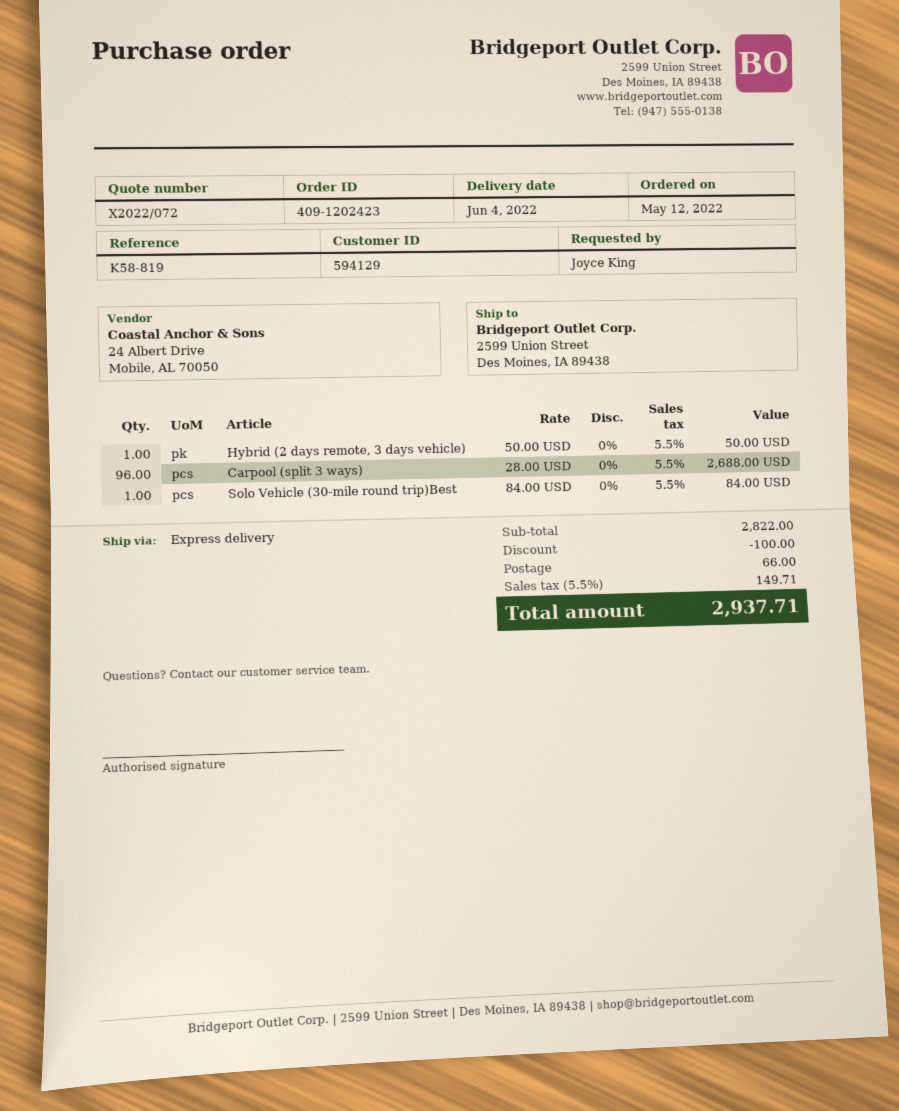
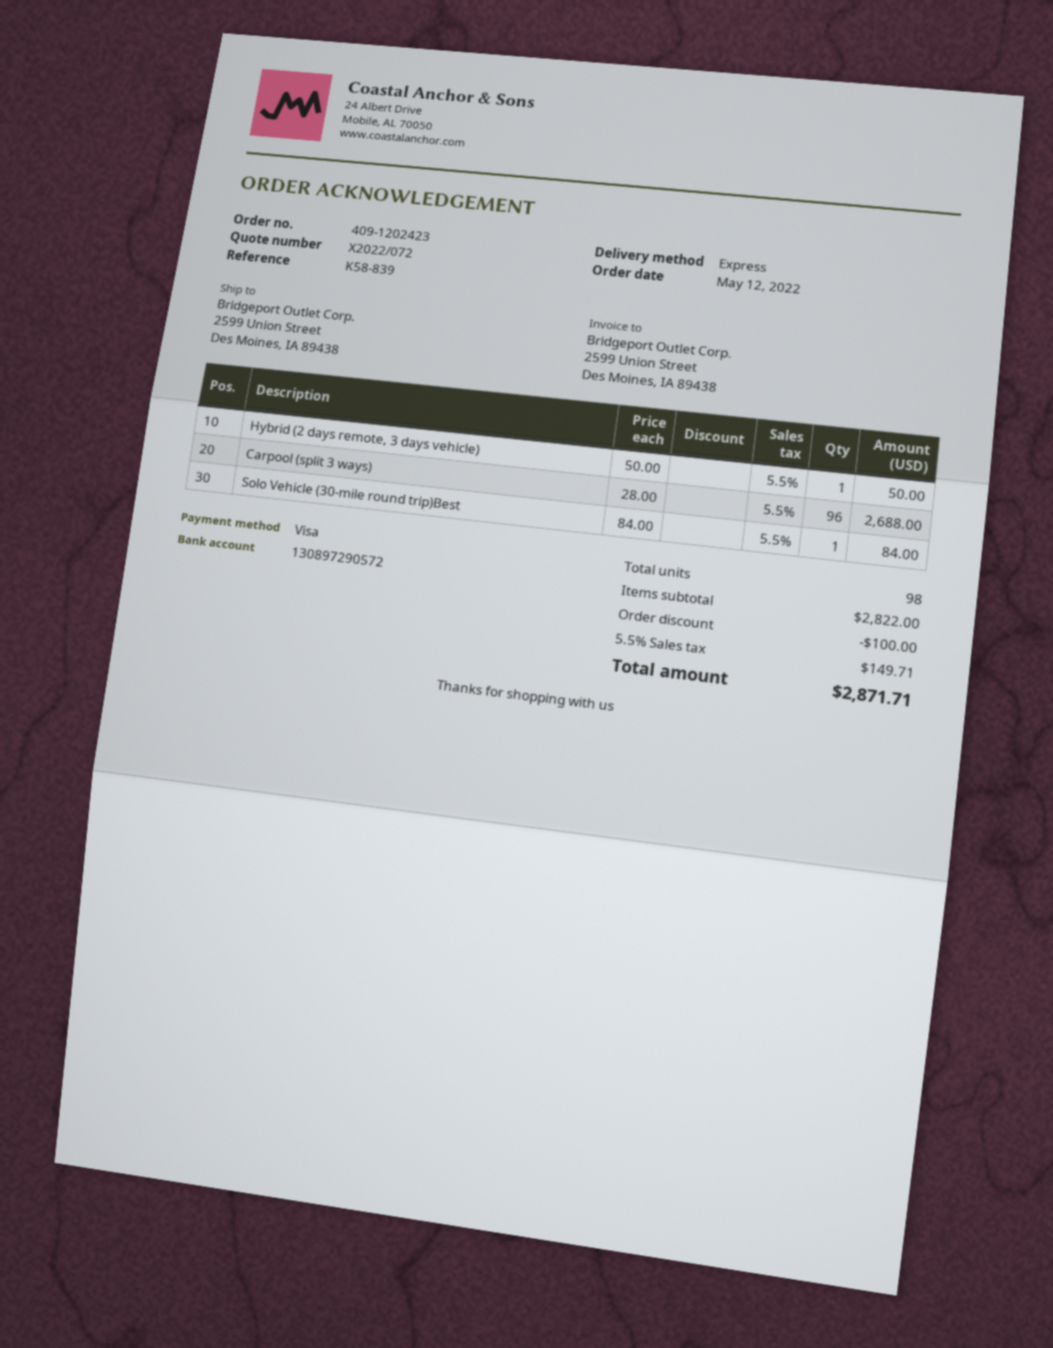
reference: K58-819 -> K58-839
shipping: 66.00 -> none
total: 2937.71 -> 2871.71

